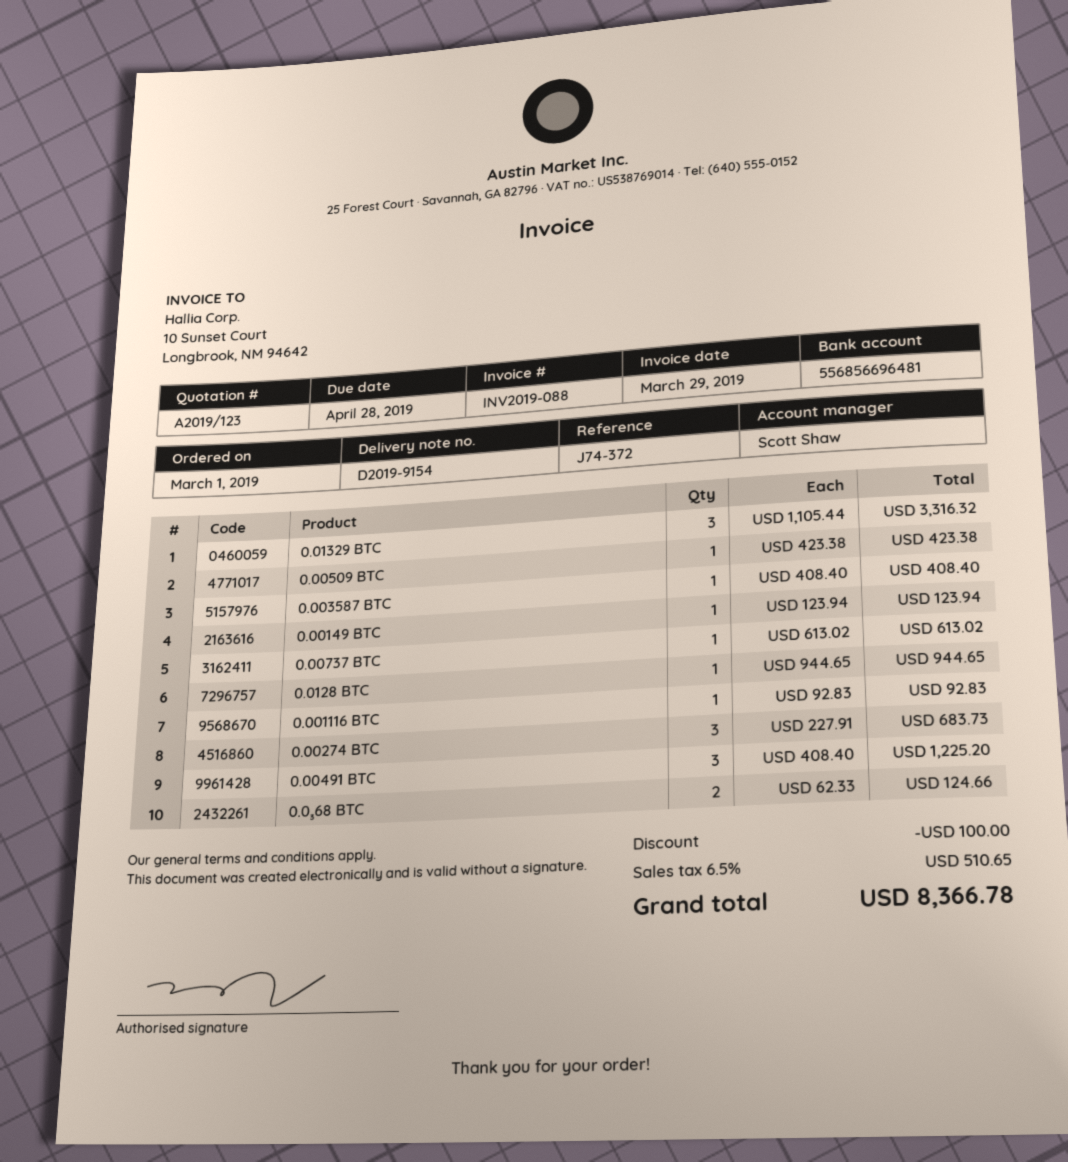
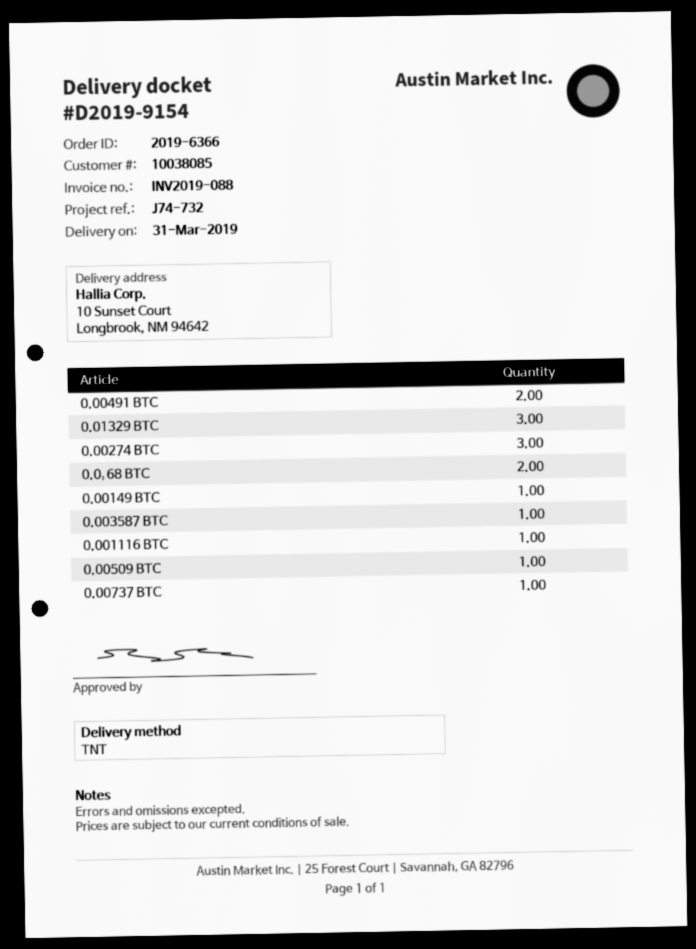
reference: J74-372 -> J74-732
0.0128 BTC: 1 -> none
0.00491 BTC: 3 -> 2

